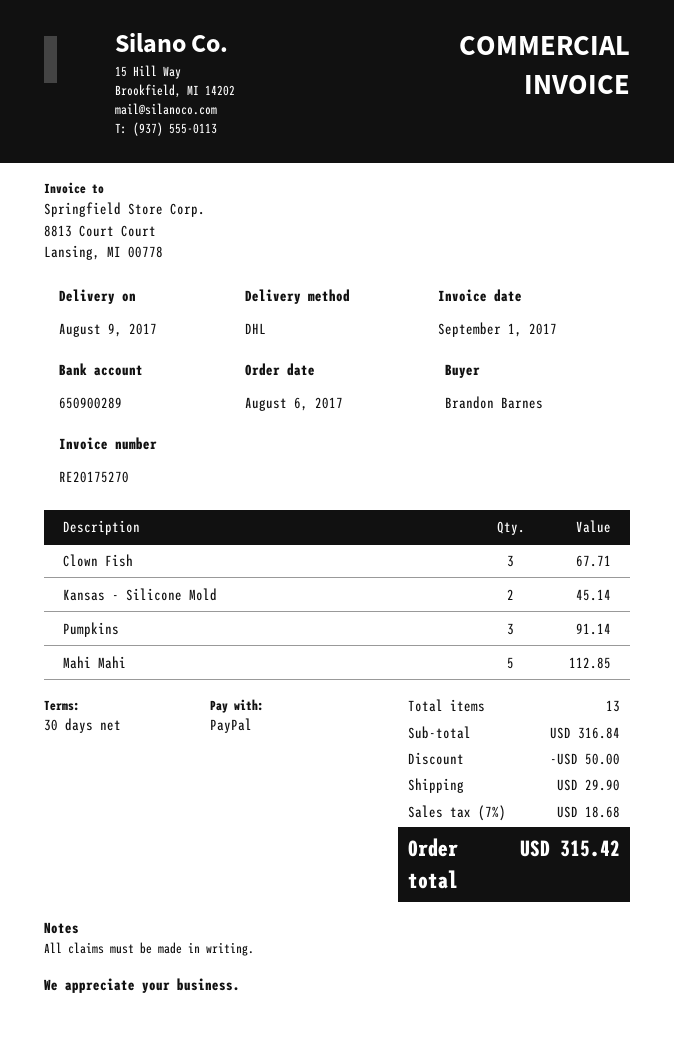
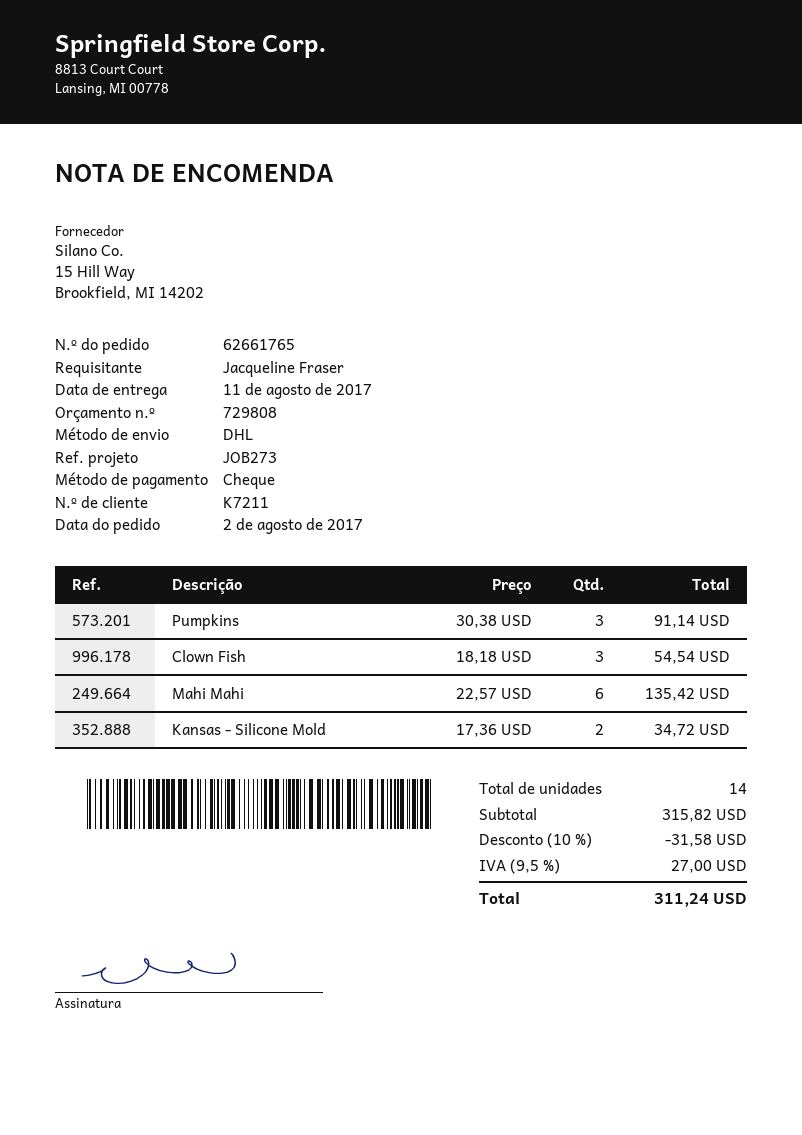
order date: 2017-08-06 -> 2017-08-02
delivery date: 2017-08-09 -> 2017-08-11
ordered by: Brandon Barnes -> Jacqueline Fraser
payment method: PayPal -> cheque
Clown Fish: 3 for 67.71 -> 3 for 54.54
Kansas - Silicone Mold: 2 for 45.14 -> 2 for 34.72
Mahi Mahi: 5 for 112.85 -> 6 for 135.42
total quantity: 13 -> 14
subtotal: 316.84 -> 315.82
discount: 50.00 -> 31.58
shipping: 29.90 -> none
tax: 7% = 18.68 -> 9.5% = 27.00
total: 315.42 -> 311.24

